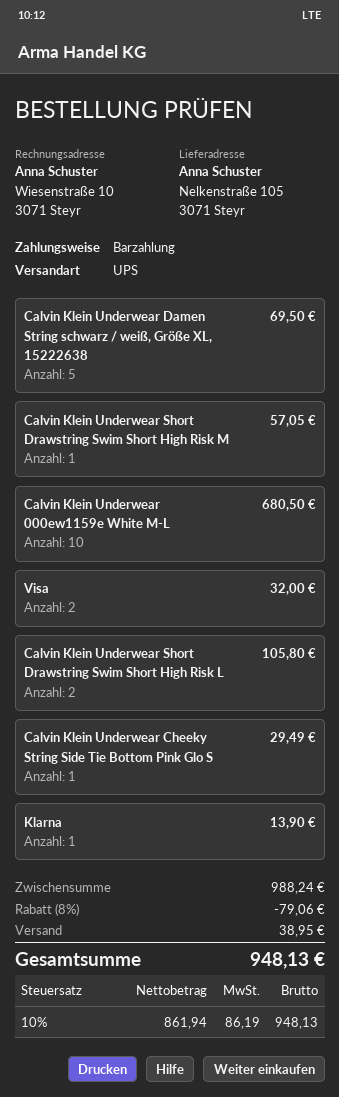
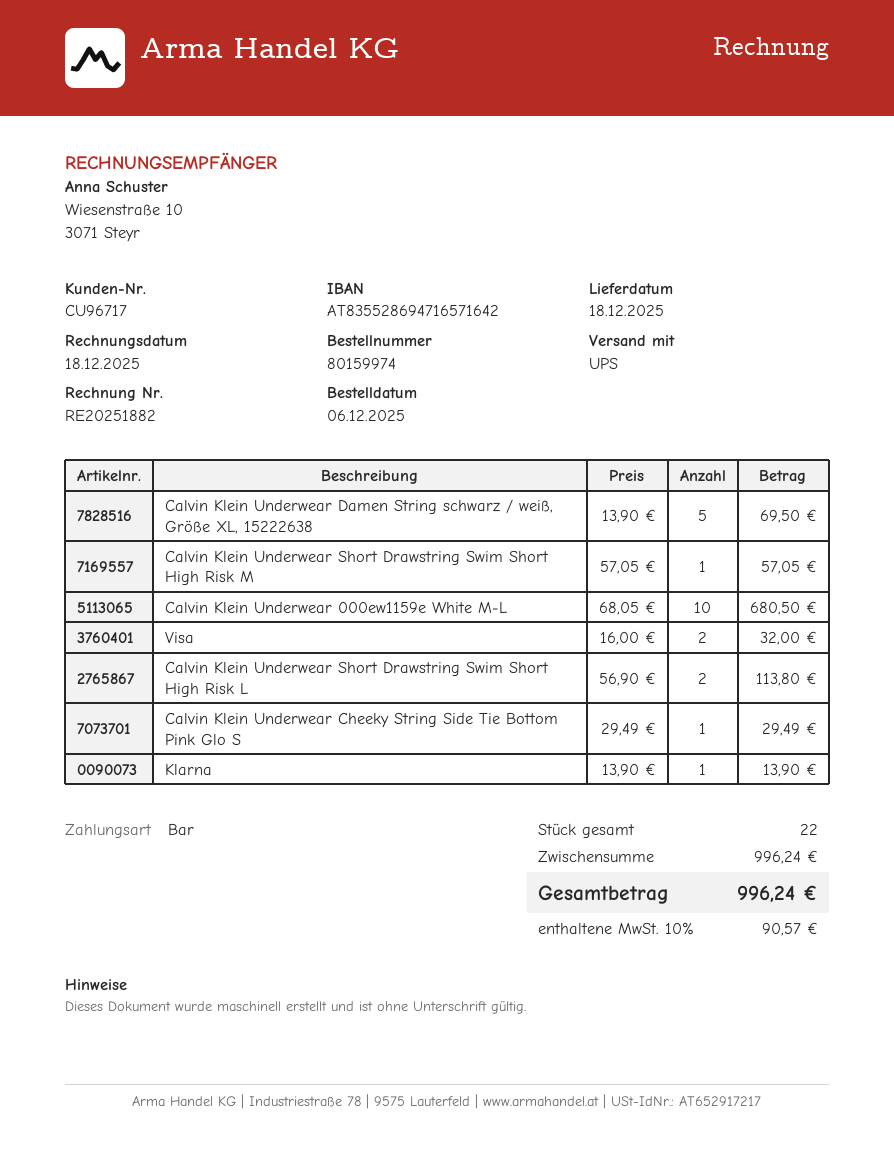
Calvin Klein Underwear Short Drawstring Swim Short High Risk L: 2 for 105.80 -> 2 for 113.80
subtotal: 988.24 -> 996.24
discount: 8% = 79.06 -> none
shipping: 38.95 -> none
tax: 10% = 86.19 -> 10% = 90.57
total: 948.13 -> 996.24

